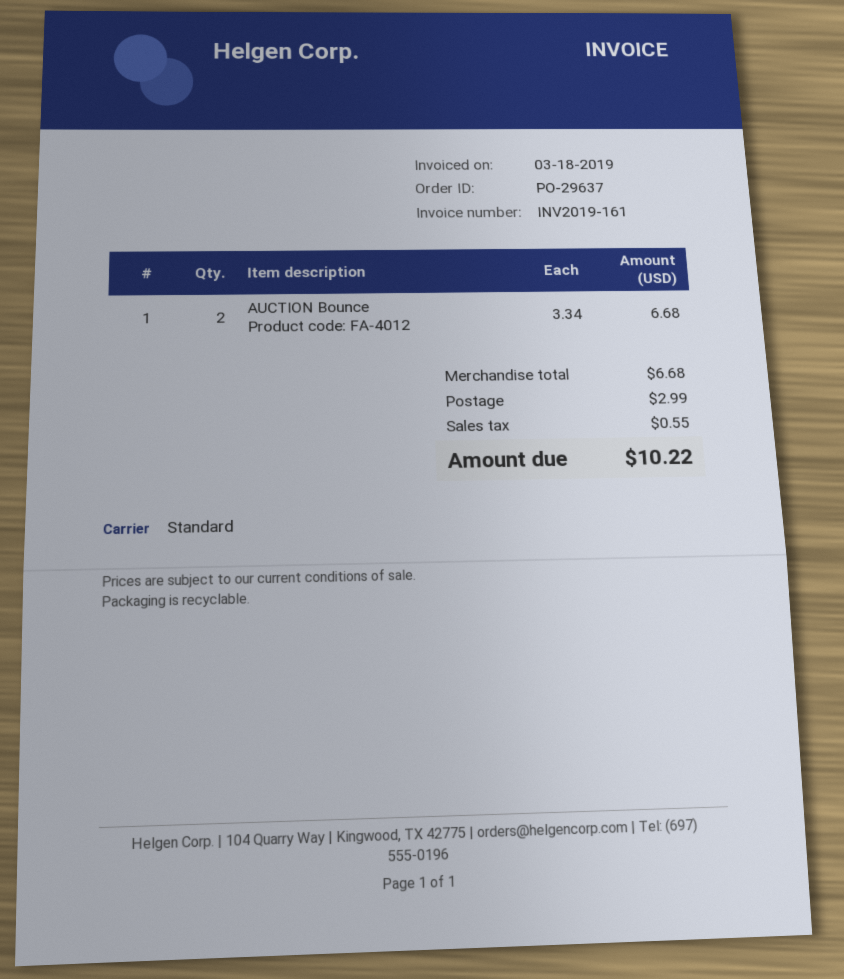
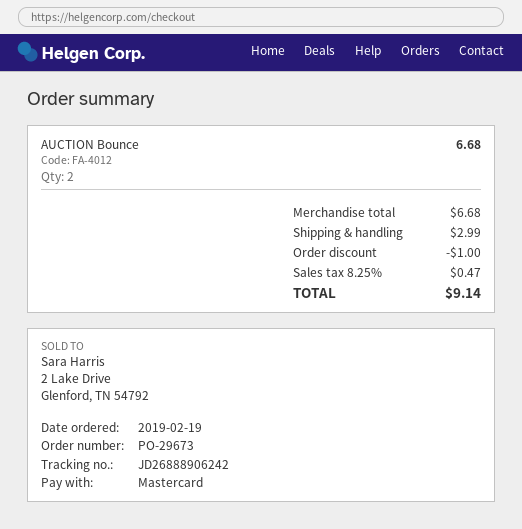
order number: PO-29637 -> PO-29673
discount: none -> 1.00
tax: 0.55 -> 0.47
total: 10.22 -> 9.14

